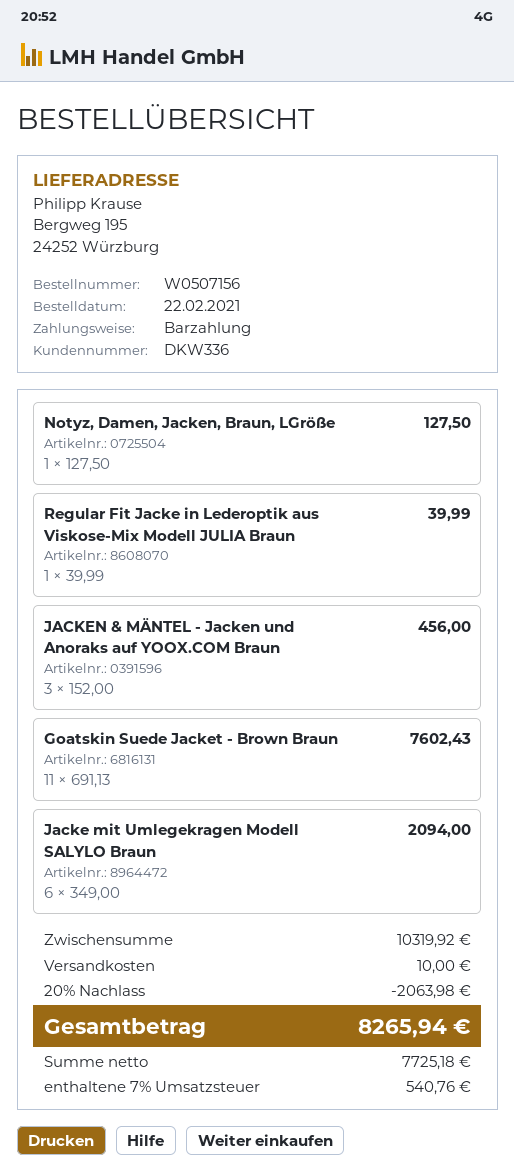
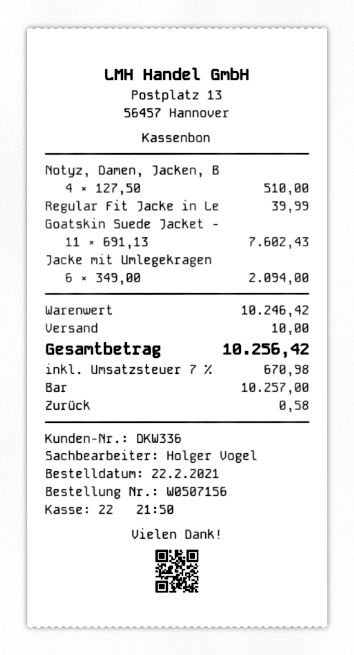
Notyz, Damen, Jacken, Braun, LGröße: 1 x 127.50 = 127.50 -> 4 x 127.50 = 510.00
JACKEN & MÄNTEL - Jacken und Anoraks auf YOOX.COM Braun: 3 x 152.00 = 456.00 -> none
subtotal: 10319.92 -> 10246.42
discount: 20% = 2063.98 -> none
tax: 7% = 540.76 -> 7% = 670.98
total: 8265.94 -> 10256.42

